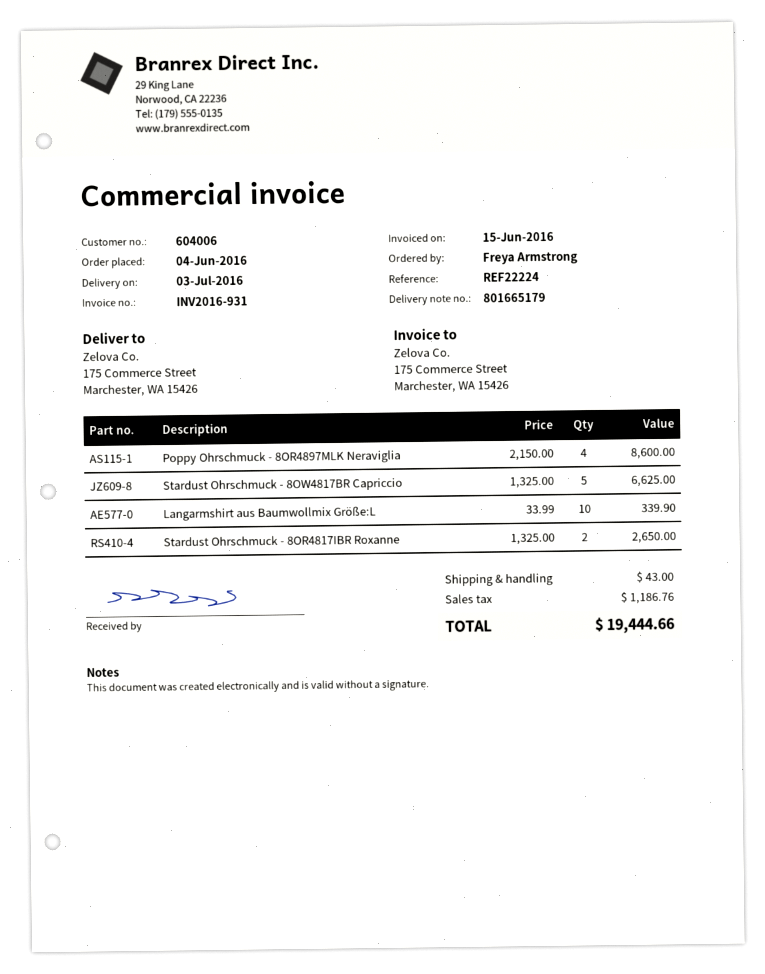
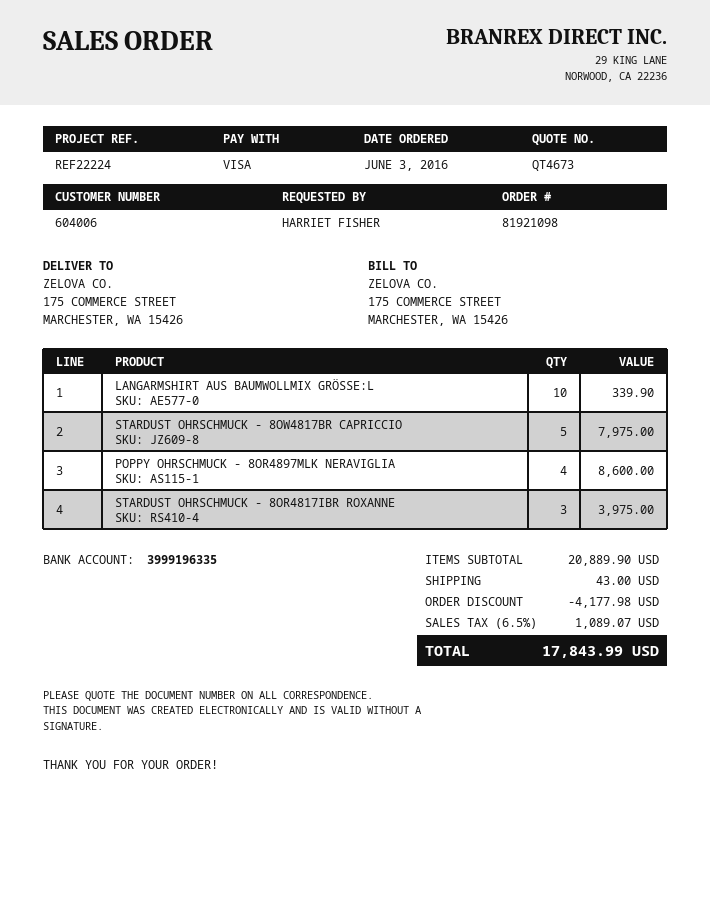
order date: 2016-06-04 -> 2016-06-03
ordered by: Freya Armstrong -> HARRIET FISHER
Stardust Ohrschmuck - 8OW4817BR Capriccio: 5 for 6625.00 -> 5 for 7975.00
Stardust Ohrschmuck - 8OR4817IBR Roxanne: 2 for 2650.00 -> 3 for 3975.00
discount: none -> 4177.98
tax: 1186.76 -> 1089.07
total: 19444.66 -> 17843.99

